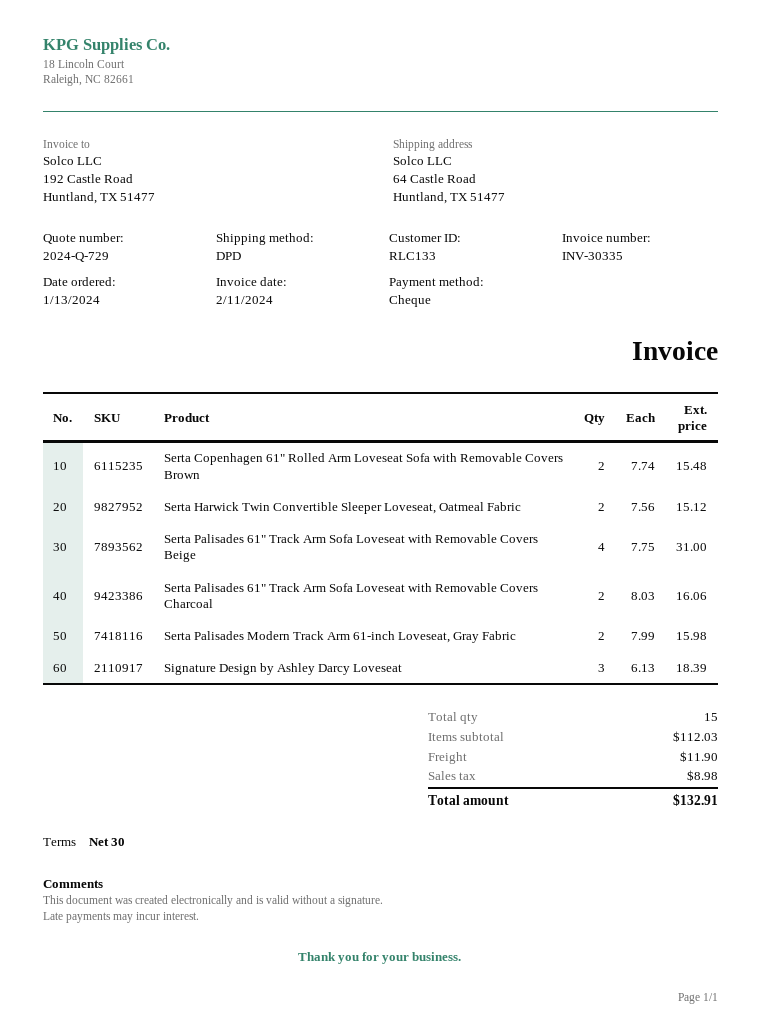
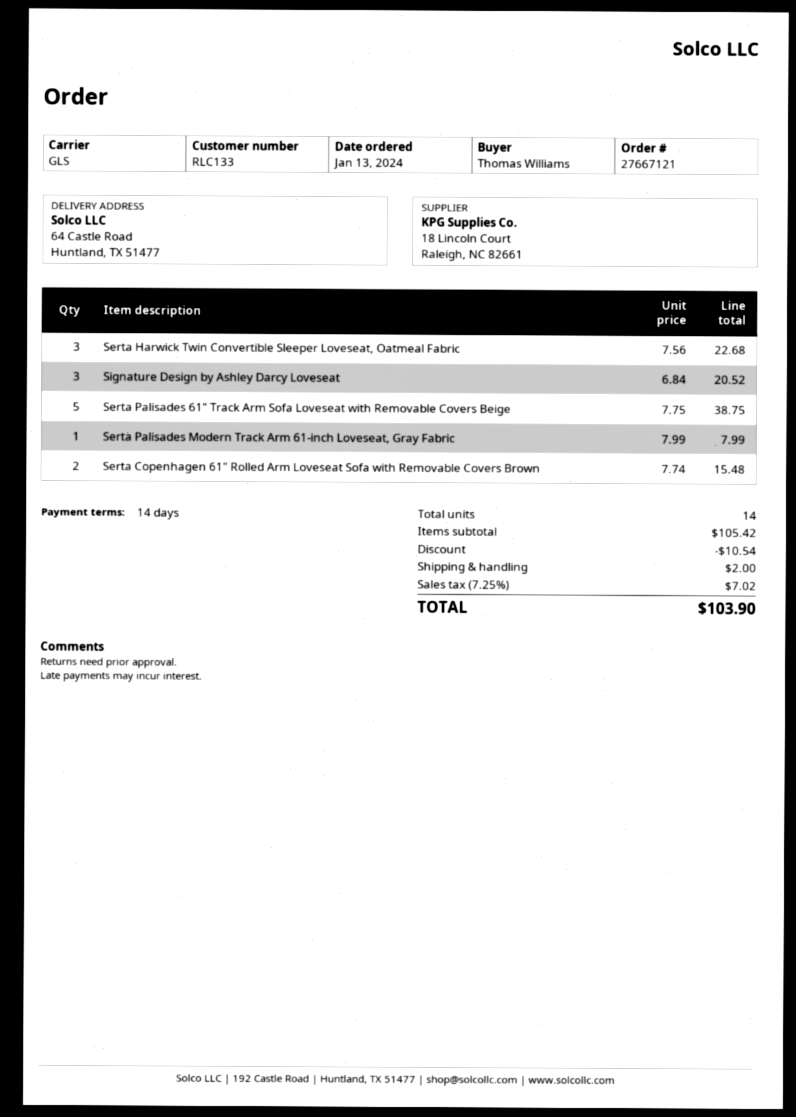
payment terms: 30 days -> 14 days
shipping method: DPD -> GLS
Serta Harwick Twin Convertible Sleeper Loveseat, Oatmeal Fabric: 2 x 7.56 = 15.12 -> 3 x 7.56 = 22.68
Serta Palisades 61" Track Arm Sofa Loveseat with Removable Covers Beige: 4 x 7.75 = 31.00 -> 5 x 7.75 = 38.75
Serta Palisades 61" Track Arm Sofa Loveseat with Removable Covers Charcoal: 2 x 8.03 = 16.06 -> none
Serta Palisades Modern Track Arm 61-inch Loveseat, Gray Fabric: 2 x 7.99 = 15.98 -> 1 x 7.99 = 7.99
Signature Design by Ashley Darcy Loveseat: 3 x 6.13 = 18.39 -> 3 x 6.84 = 20.52
total quantity: 15 -> 14
subtotal: 112.03 -> 105.42
discount: none -> 10.54
shipping: 11.90 -> 2.00
tax: 8.98 -> 7.02
total: 132.91 -> 103.90

